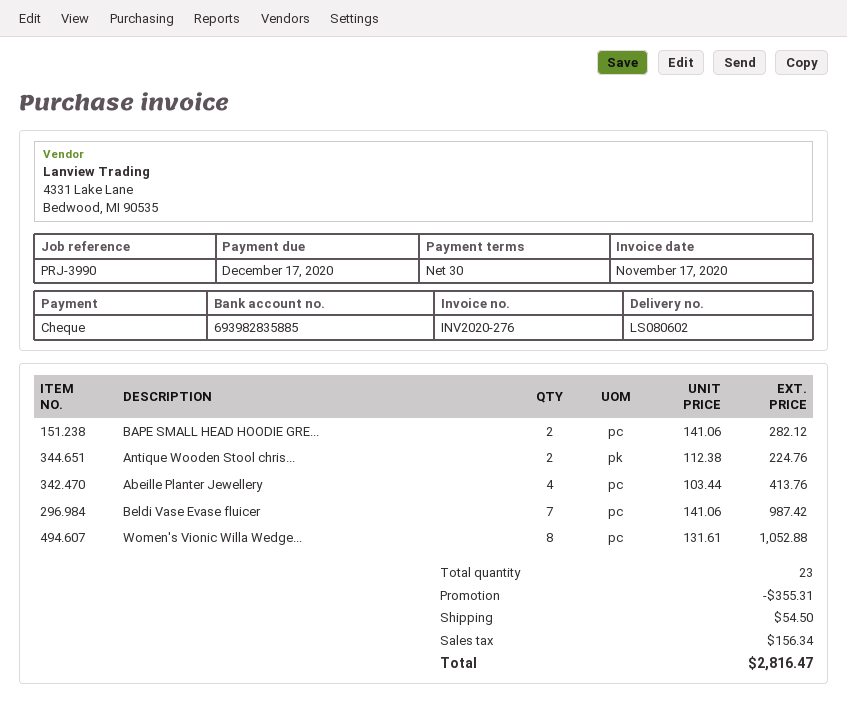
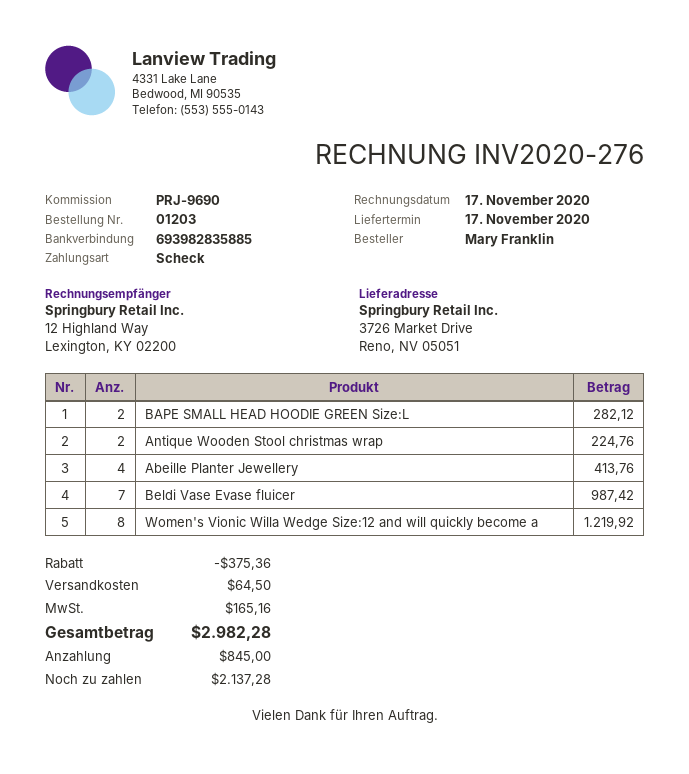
reference: PRJ-3990 -> PRJ-9690
Women's Vionic Willa Wedge...: 8 for 1052.88 -> 8 for 1219.92
discount: 355.31 -> 375.36
shipping: 54.50 -> 64.50
tax: 156.34 -> 165.16
total: 2816.47 -> 2982.28

